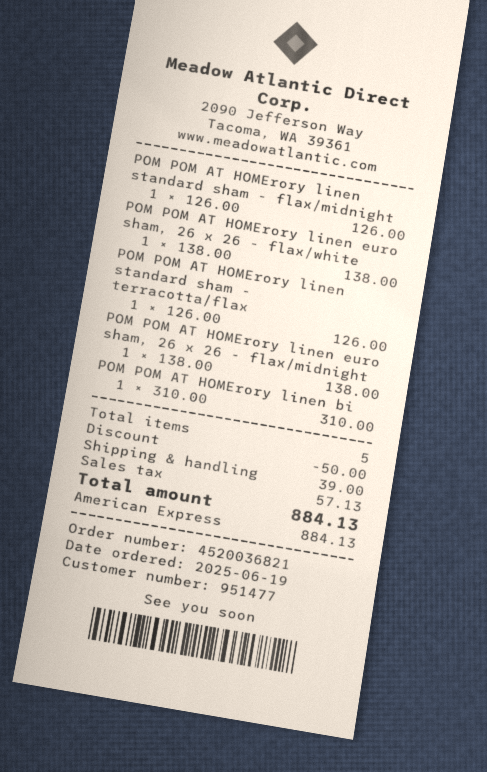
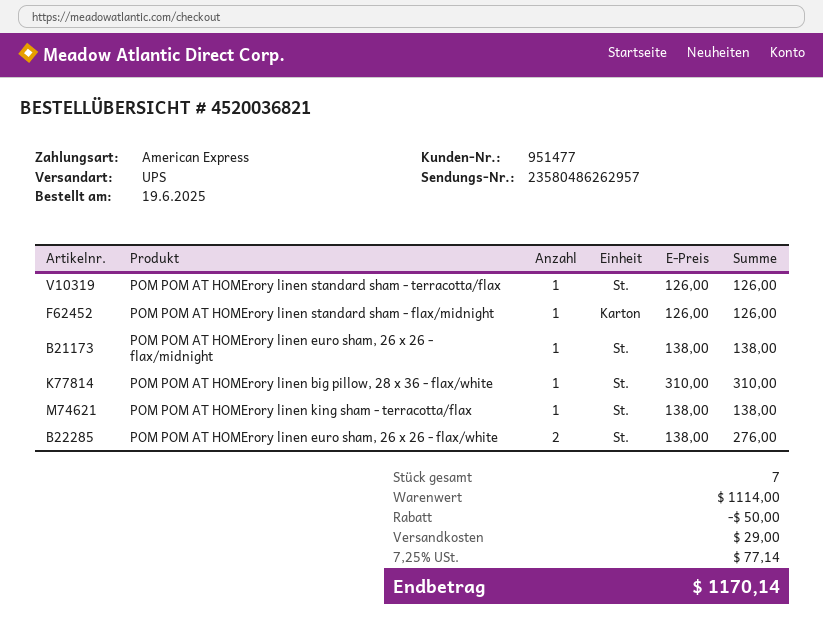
POM POM AT HOMErory linen euro sham, 26 x 26 - flax/white: 1 x 138.00 = 138.00 -> 2 x 138.00 = 276.00
POM POM AT HOMErory linen king sham - terracotta/flax: none -> 1 x 138.00 = 138.00
total quantity: 5 -> 7
shipping: 39.00 -> 29.00
tax: 57.13 -> 77.14
total: 884.13 -> 1170.14

